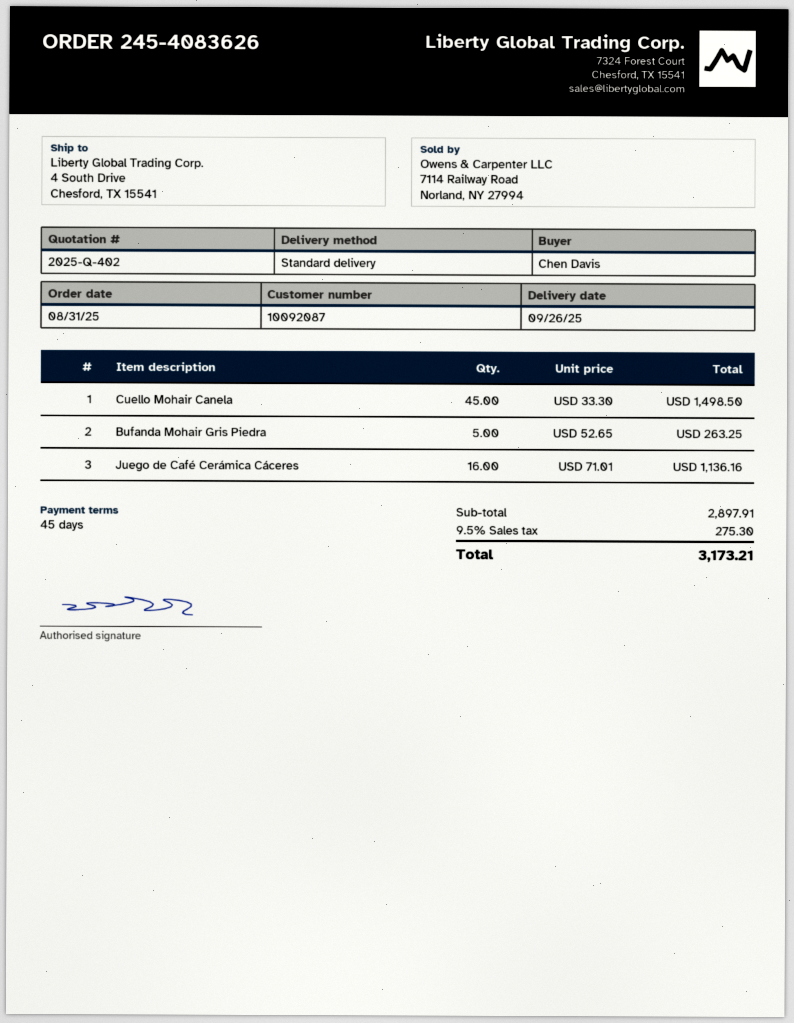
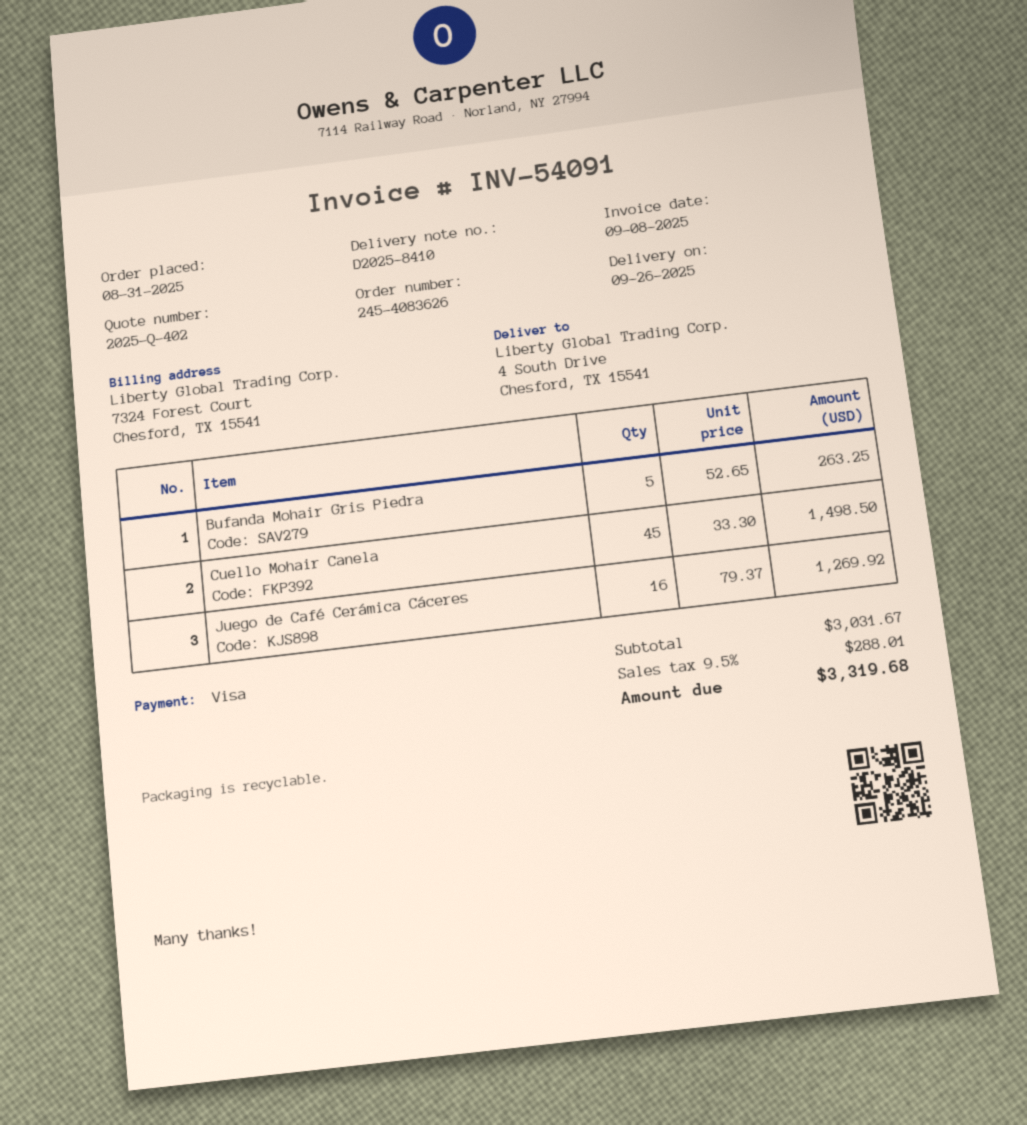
Juego de Café Cerámica Cáceres: 16 x 71.01 = 1136.16 -> 16 x 79.37 = 1269.92
subtotal: 2897.91 -> 3031.67
tax: 9.5% = 275.30 -> 9.5% = 288.01
total: 3173.21 -> 3319.68

